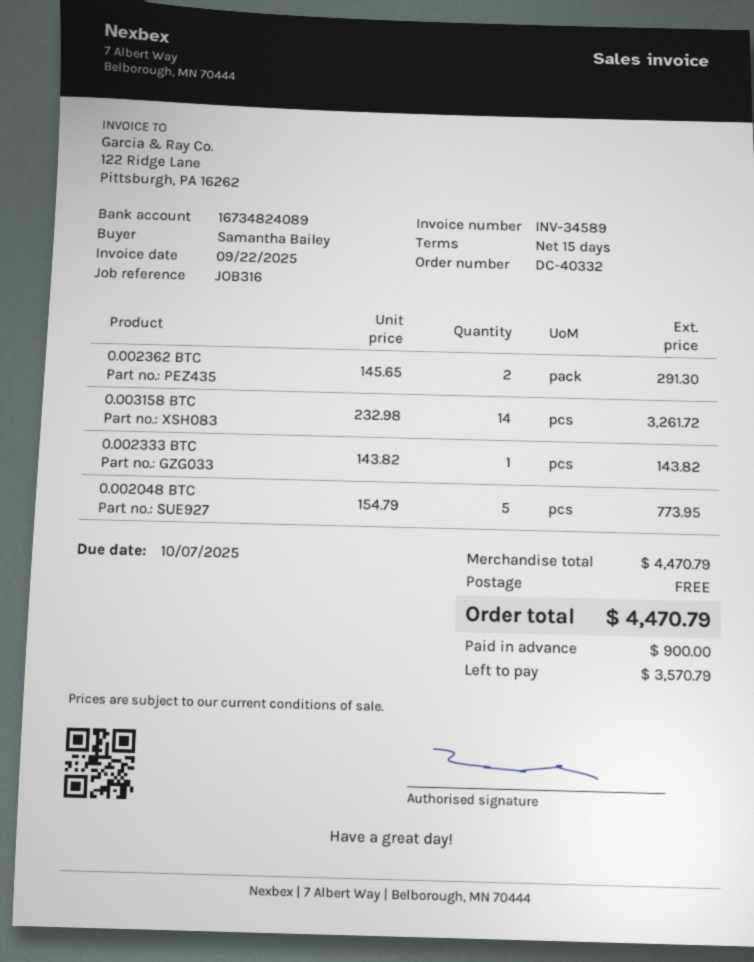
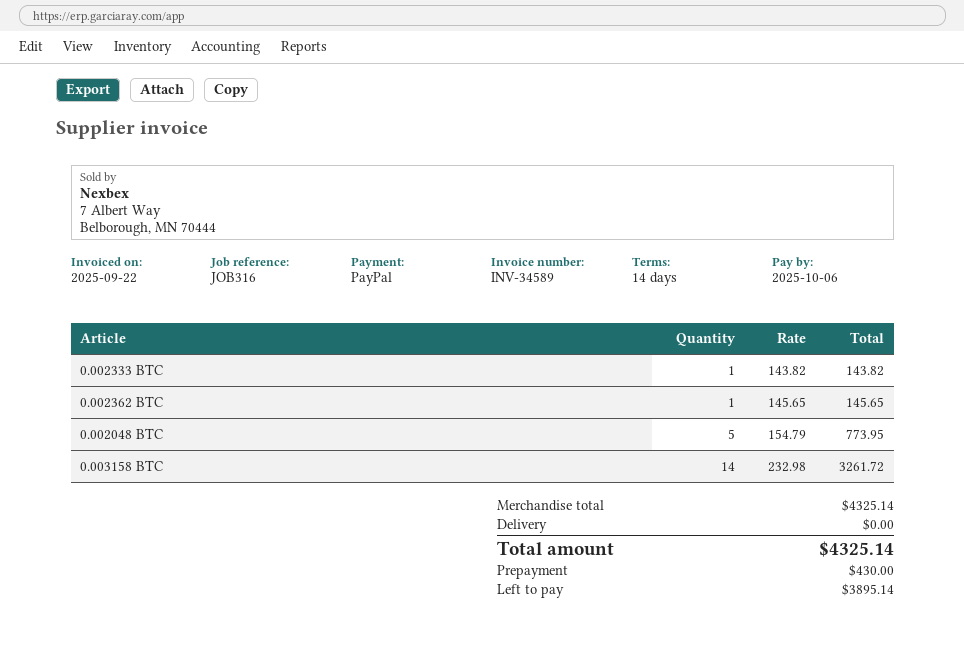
payment terms: 15 days -> 14 days
due date: 2025-10-07 -> 2025-10-06
0.002362 BTC: 2 x 145.65 = 291.30 -> 1 x 145.65 = 145.65
subtotal: 4470.79 -> 4325.14
total: 4470.79 -> 4325.14
deposit: 900.00 -> 430.00
balance: 3570.79 -> 3895.14

